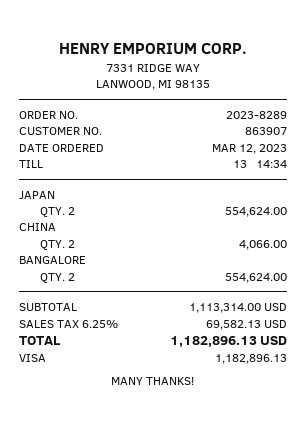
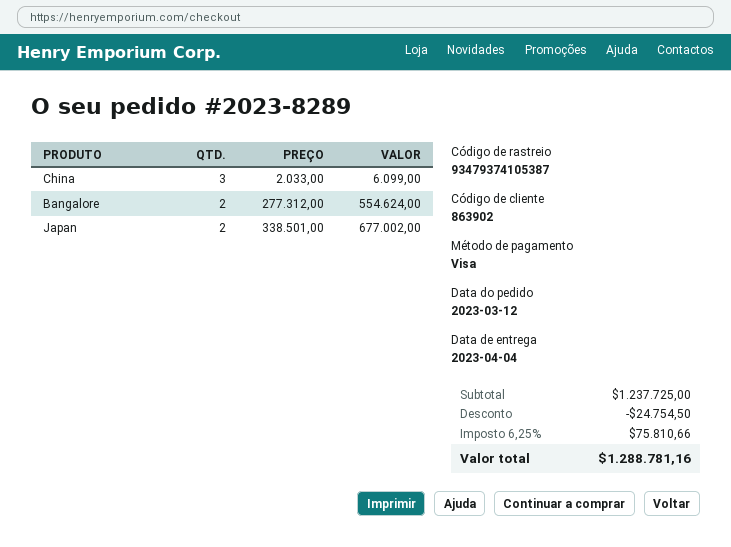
customer number: 863907 -> 863902
JAPAN: 2 for 554624.00 -> 2 for 677002.00
CHINA: 2 for 4066.00 -> 3 for 6099.00
subtotal: 1113314.00 -> 1237725.00
discount: none -> 24754.50
tax: 6.25% = 69582.13 -> 6.25% = 75810.66
total: 1182896.13 -> 1288781.16

